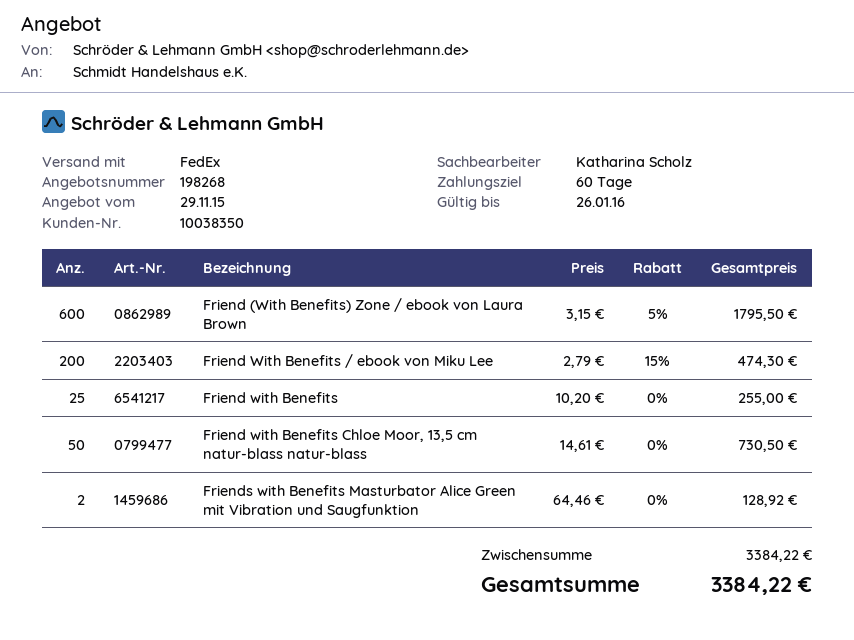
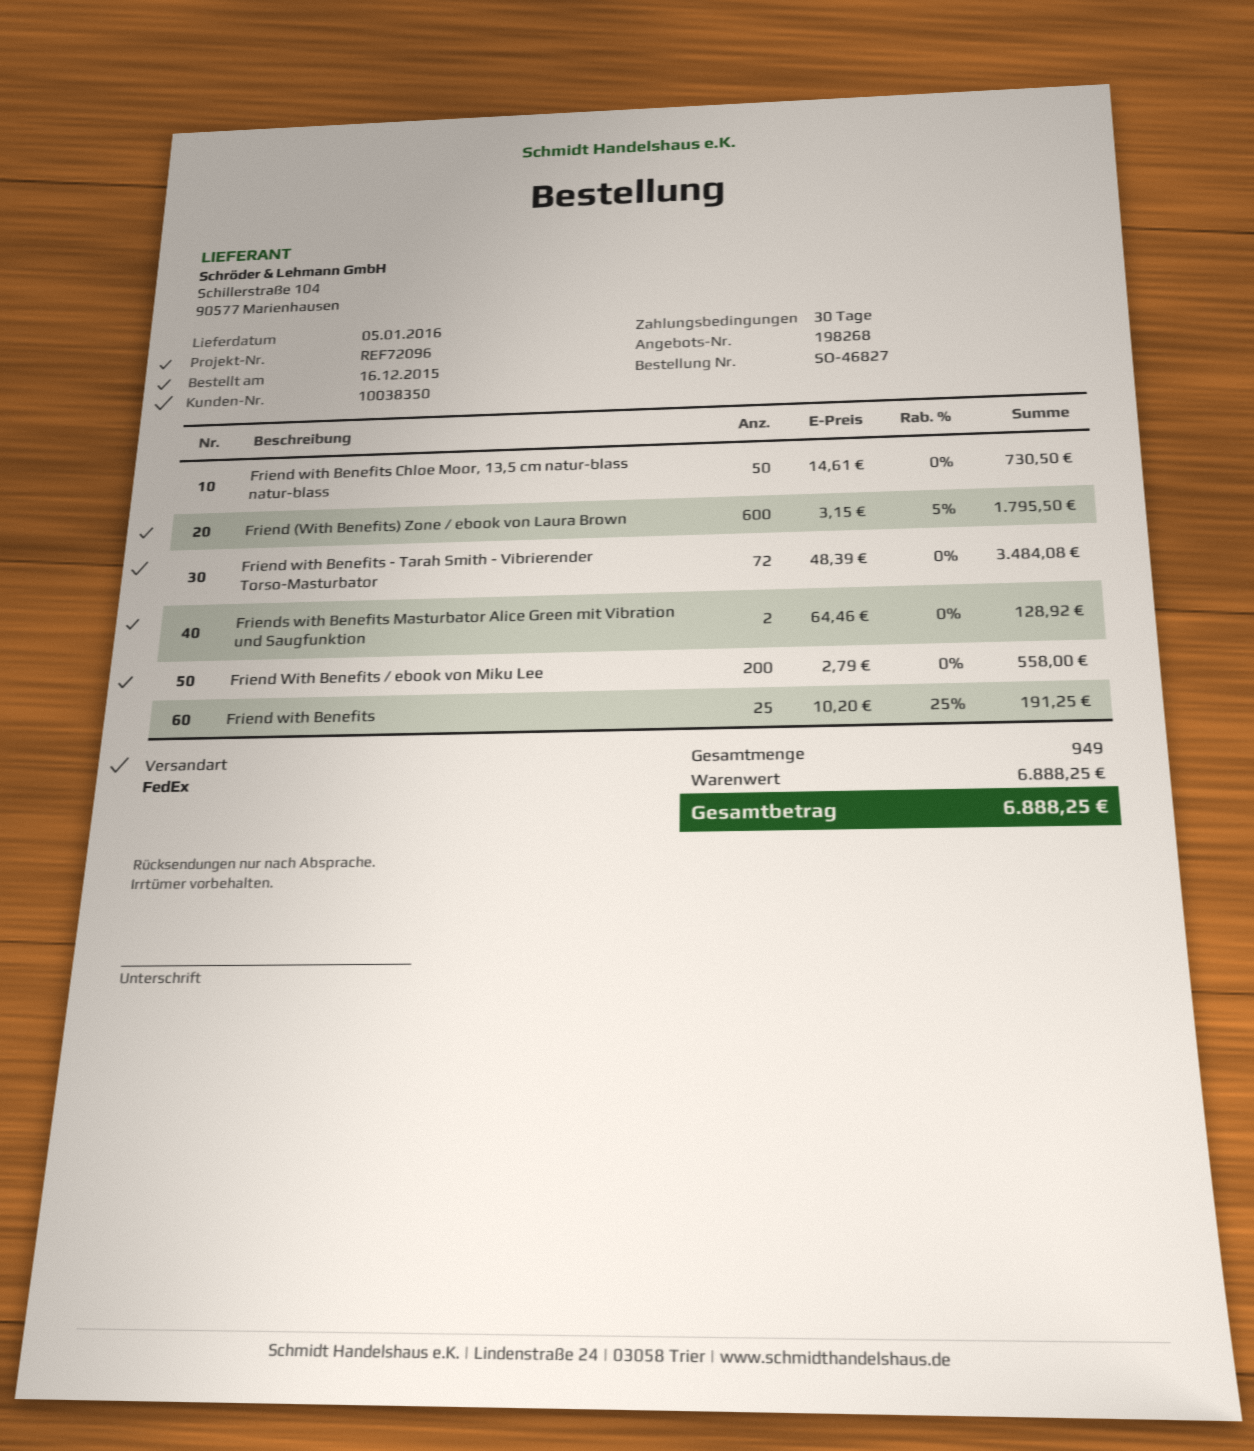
payment terms: 60 days -> 30 days
Friend With Benefits / ebook von Miku Lee: 200 x 2.79 - 15% = 474.30 -> 200 x 2.79 = 558.00
Friend with Benefits: 25 x 10.20 = 255.00 -> 25 x 10.20 - 25% = 191.25
Friend with Benefits - Tarah Smith - Vibrierender Torso-Masturbator: none -> 72 x 48.39 = 3484.08
subtotal: 3384.22 -> 6888.25
total: 3384.22 -> 6888.25

